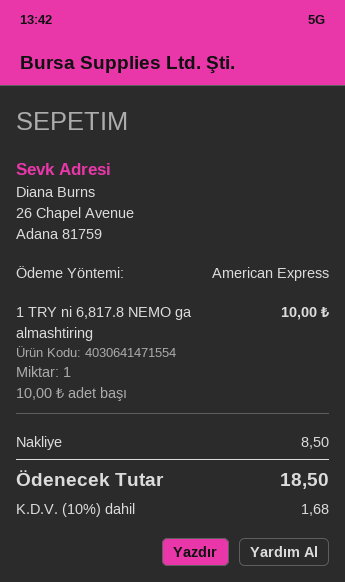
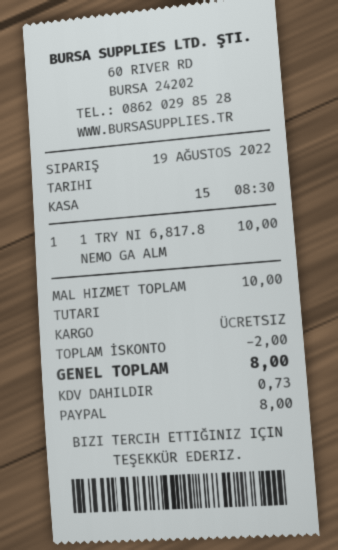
payment method: American Express -> PayPal
discount: none -> 2.00
shipping: 8.50 -> 0.00
tax: 1.68 -> 0.73
total: 18.50 -> 8.00

